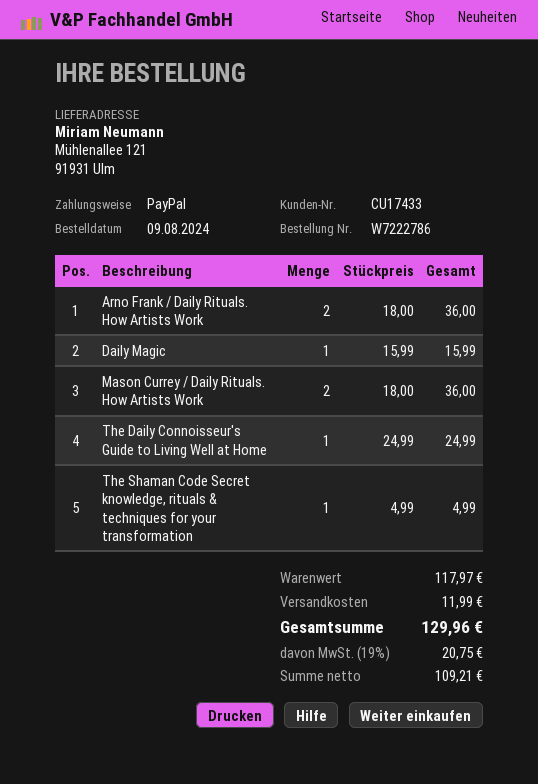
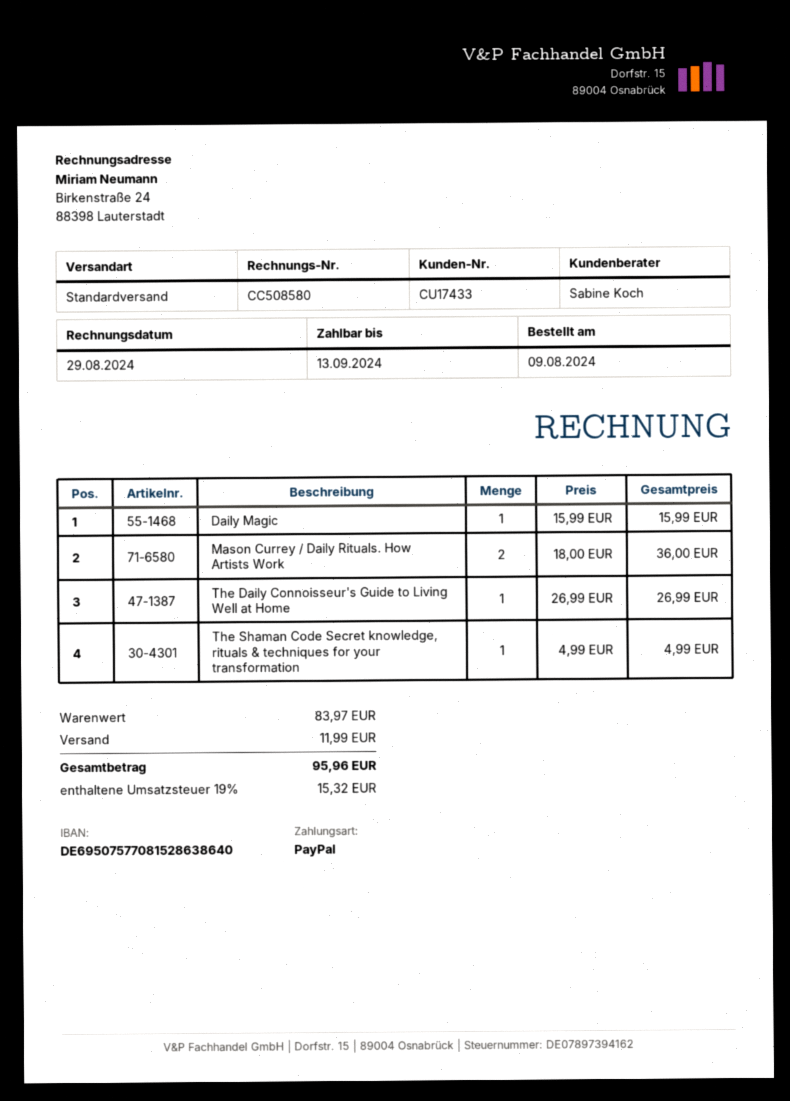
Arno Frank / Daily Rituals. How Artists Work: 2 x 18.00 = 36.00 -> none
The Daily Connoisseur's Guide to Living Well at Home: 1 x 24.99 = 24.99 -> 1 x 26.99 = 26.99
subtotal: 117.97 -> 83.97
tax: 19% = 20.75 -> 19% = 15.32
total: 129.96 -> 95.96

